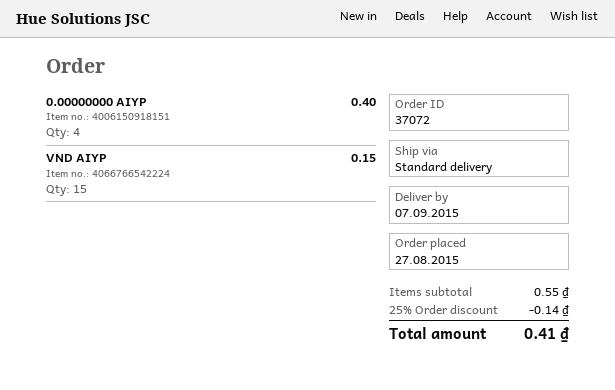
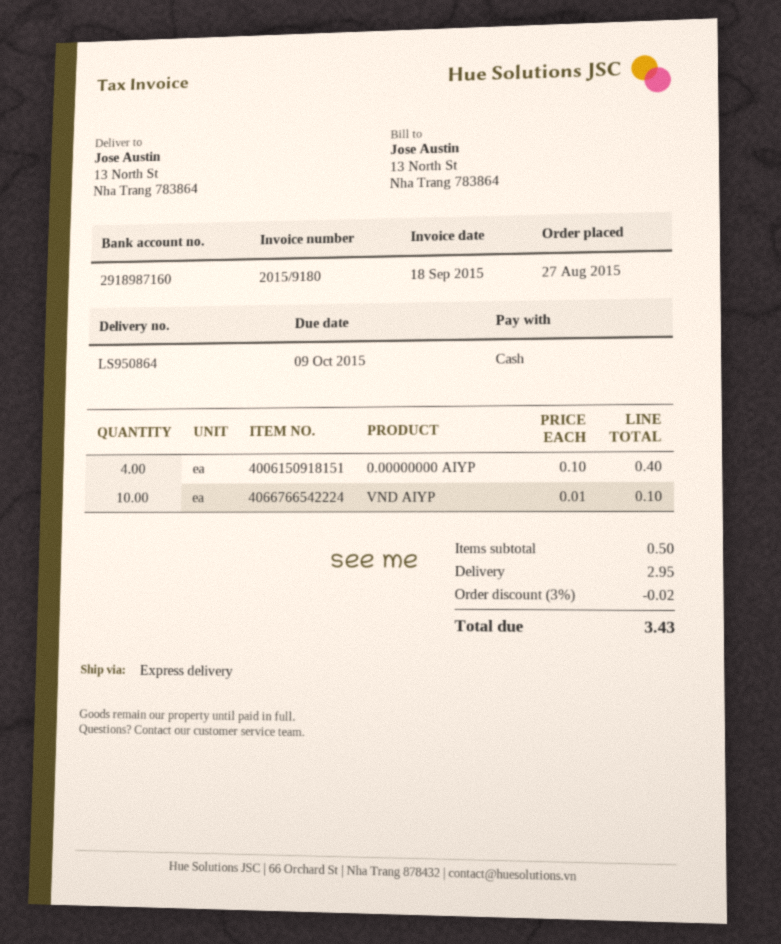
shipping method: standard -> express
VND AIYP: 15 for 0.15 -> 10 for 0.10
subtotal: 0.55 -> 0.50
discount: 25% = 0.14 -> 3% = 0.02
shipping: none -> 2.95
total: 0.41 -> 3.43

